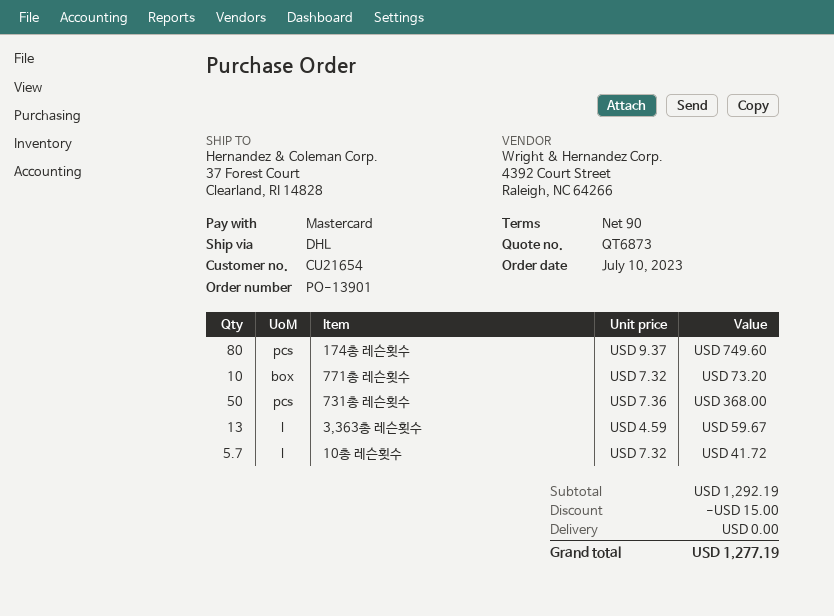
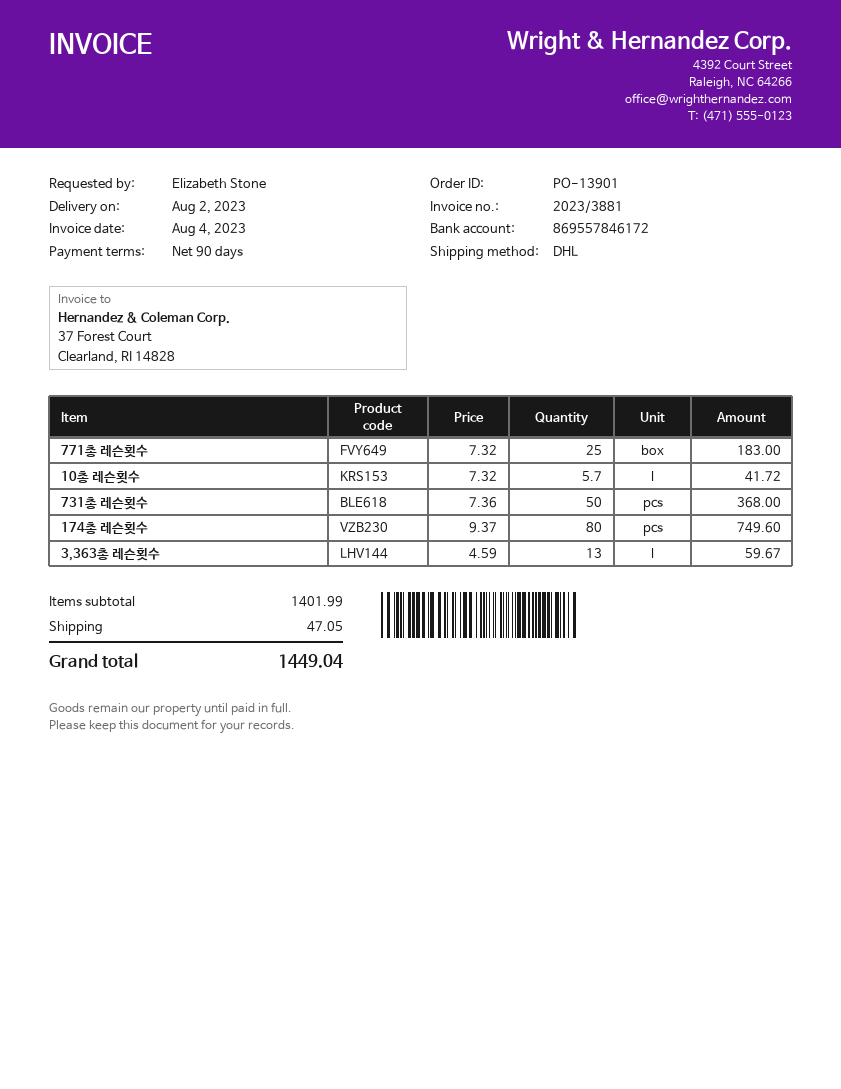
771총 레슨횟수: 10 x 7.32 = 73.20 -> 25 x 7.32 = 183.00
subtotal: 1292.19 -> 1401.99
discount: 15.00 -> none
shipping: 0.00 -> 47.05
total: 1277.19 -> 1449.04

